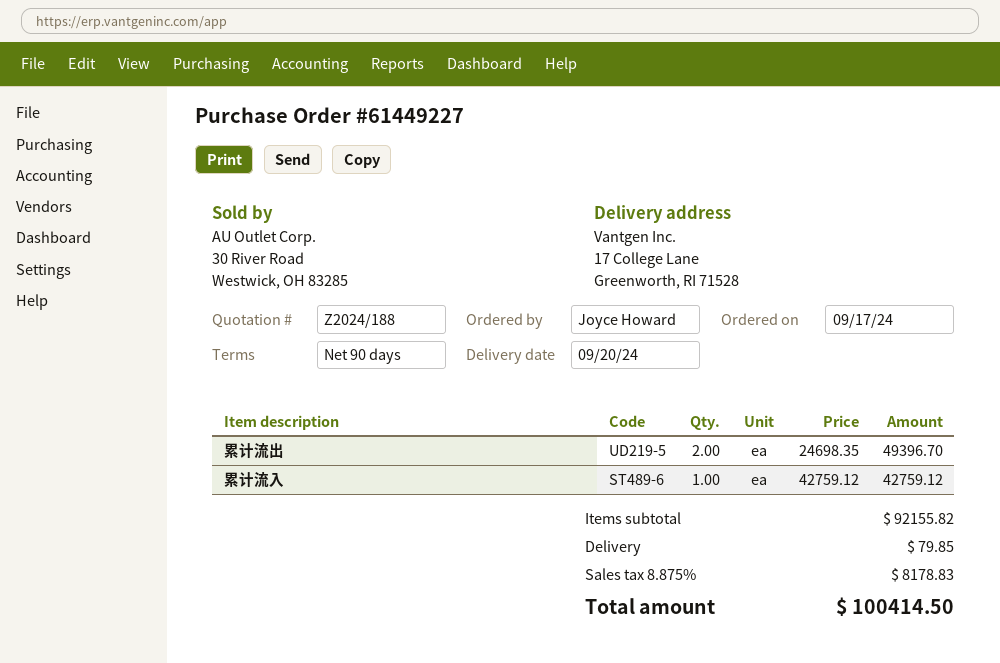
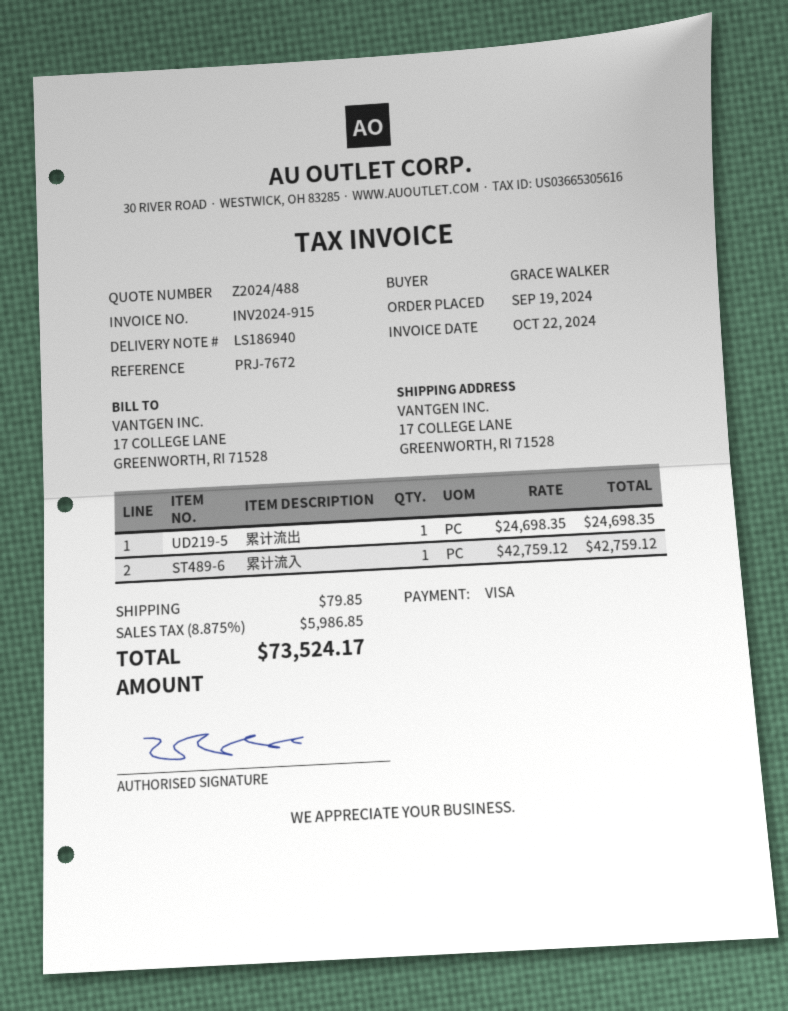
quote number: Z2024/188 -> Z2024/488
order date: 2024-09-17 -> 2024-09-19
ordered by: Joyce Howard -> GRACE WALKER
累计流出: 2 x 24698.35 = 49396.70 -> 1 x 24698.35 = 24698.35
tax: 8.875% = 8178.83 -> 8.875% = 5986.85
total: 100414.50 -> 73524.17

